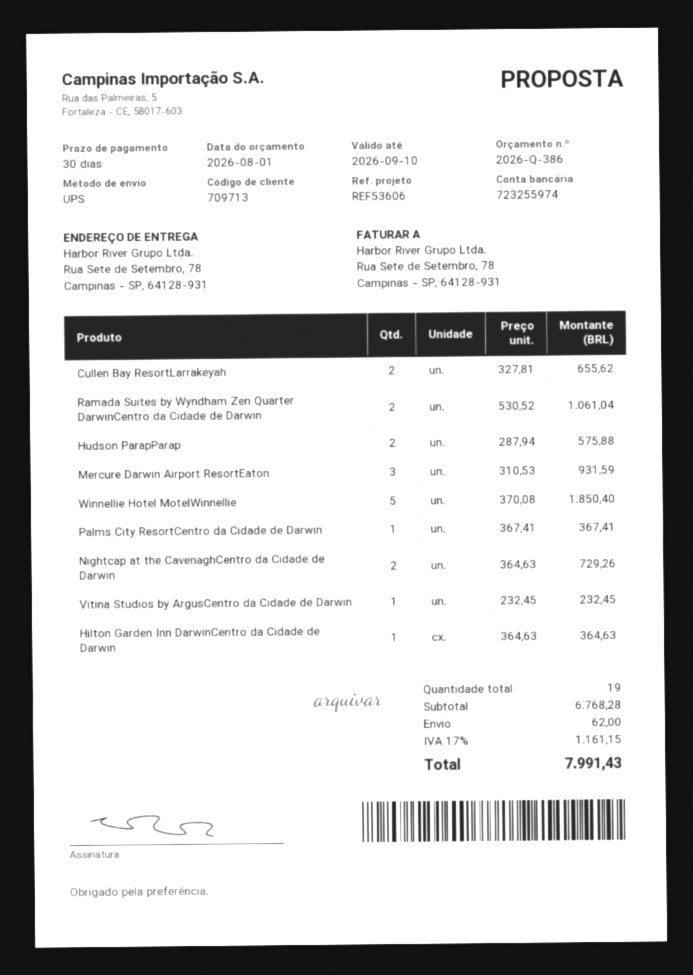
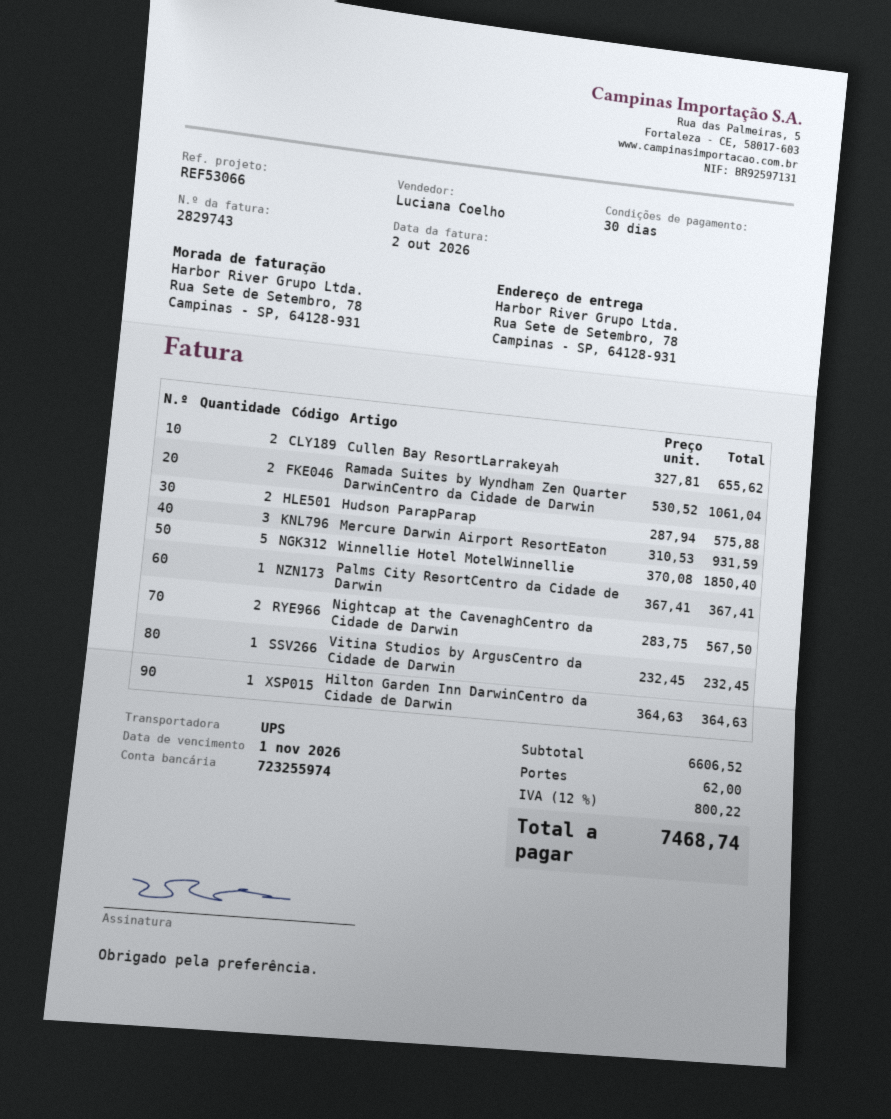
reference: REF53606 -> REF53066
Nightcap at the CavenaghCentro da Cidade de Darwin: 2 x 364.63 = 729.26 -> 2 x 283.75 = 567.50
subtotal: 6768.28 -> 6606.52
tax: 17% = 1161.15 -> 12% = 800.22
total: 7991.43 -> 7468.74

